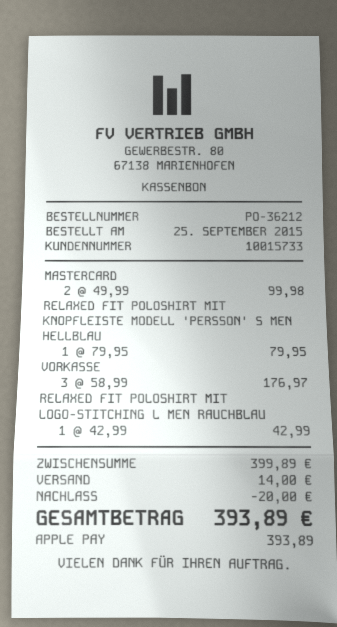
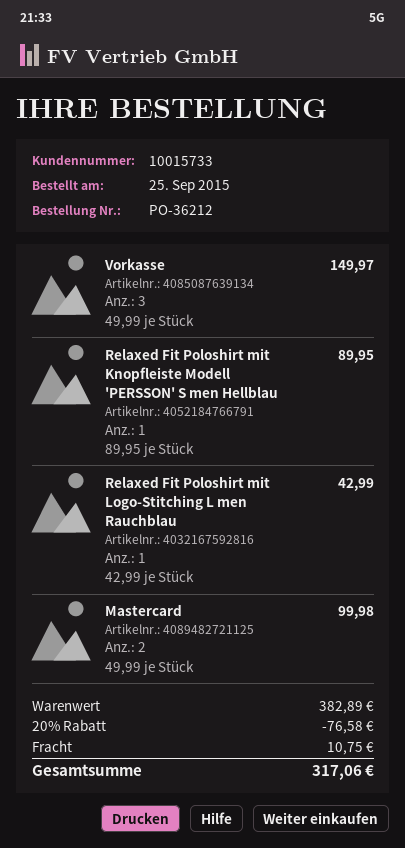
RELAXED FIT POLOSHIRT MIT KNOPFLEISTE MODELL 'PERSSON' S MEN HELLBLAU: 1 x 79.95 = 79.95 -> 1 x 89.95 = 89.95
VORKASSE: 3 x 58.99 = 176.97 -> 3 x 49.99 = 149.97
subtotal: 399.89 -> 382.89
discount: 20.00 -> 76.58
shipping: 14.00 -> 10.75
total: 393.89 -> 317.06

